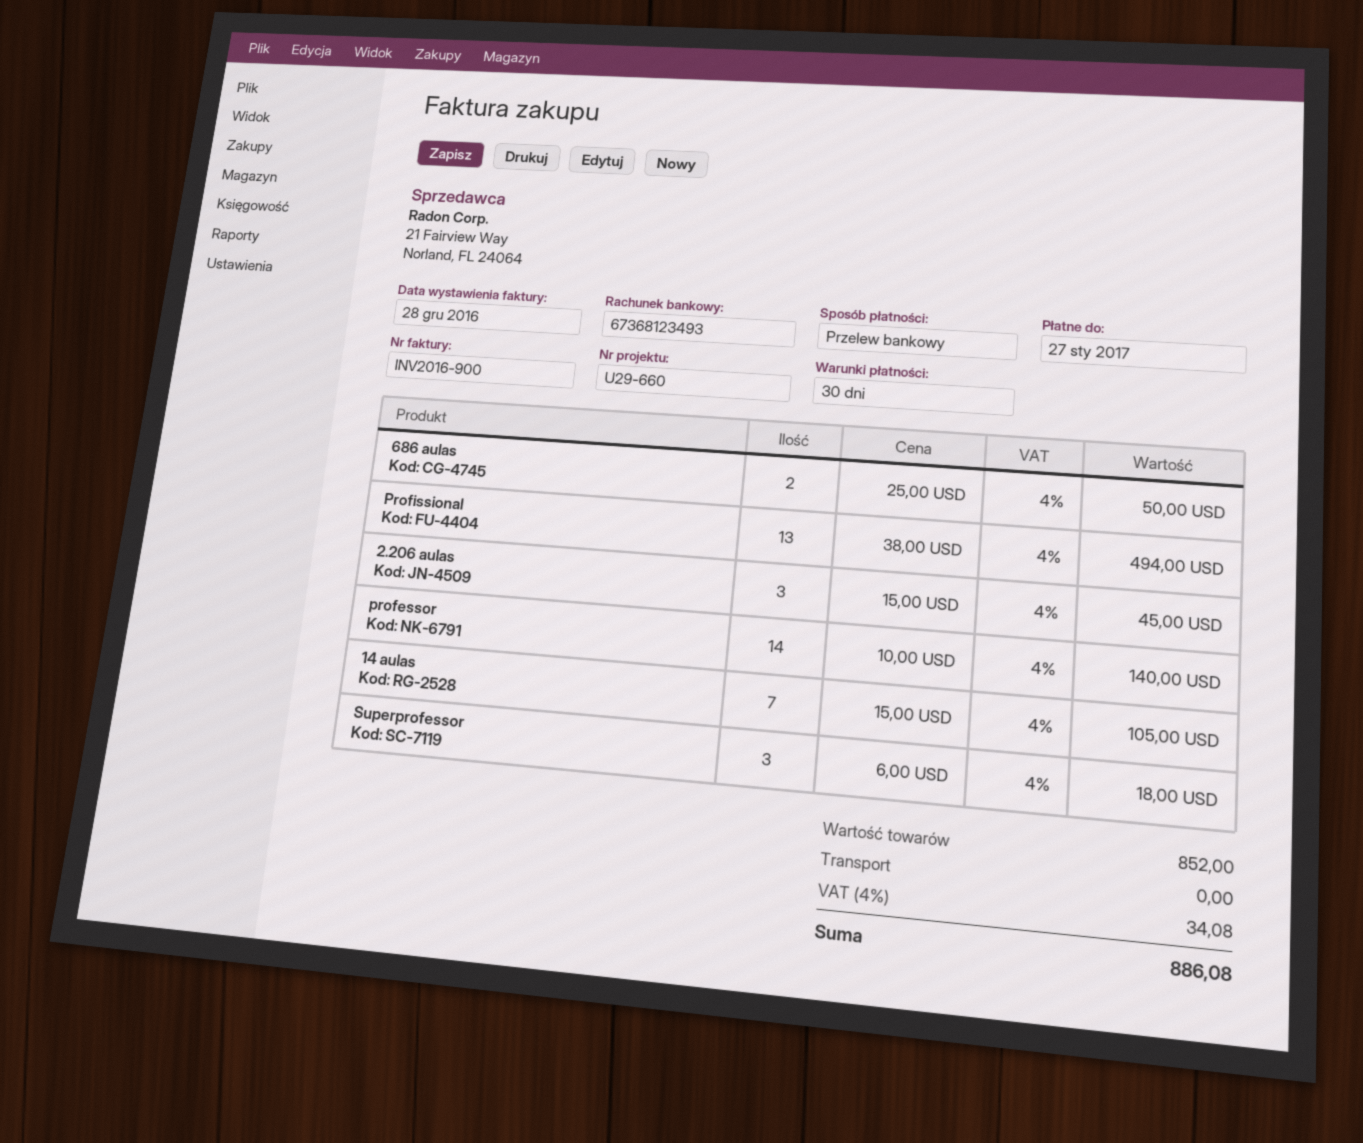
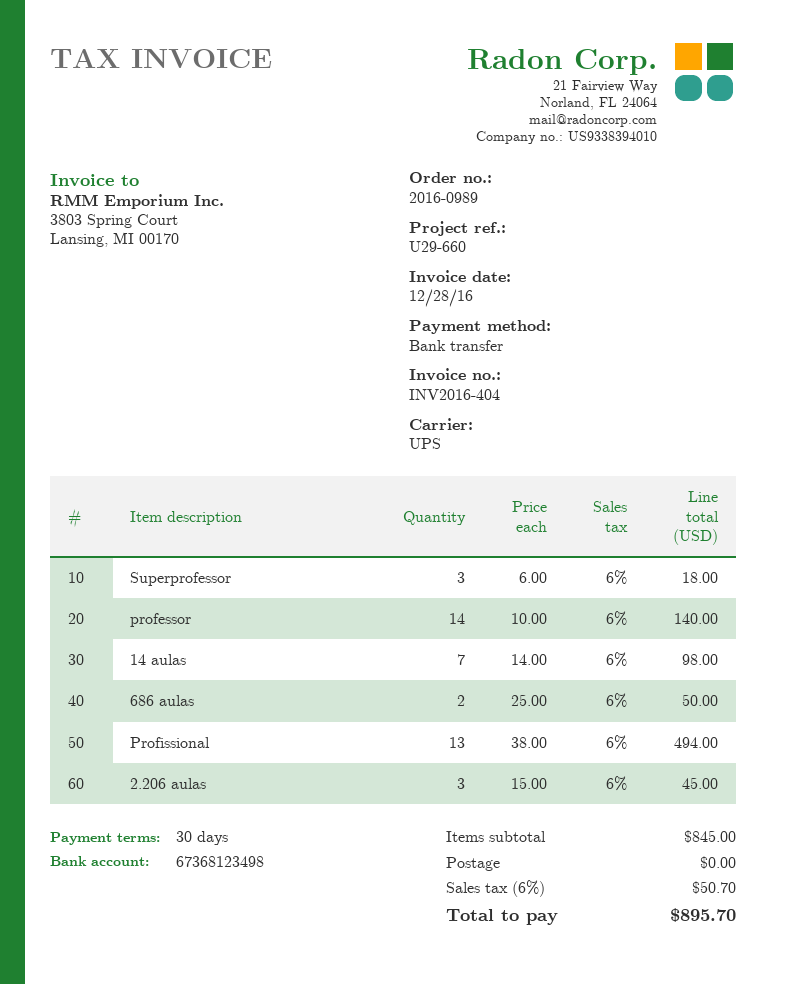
invoice number: INV2016-900 -> INV2016-404
bank account: 67368123493 -> 67368123498
14 aulas: 7 x 15.00 = 105.00 -> 7 x 14.00 = 98.00
subtotal: 852.00 -> 845.00
tax: 4% = 34.08 -> 6% = 50.70
total: 886.08 -> 895.70

